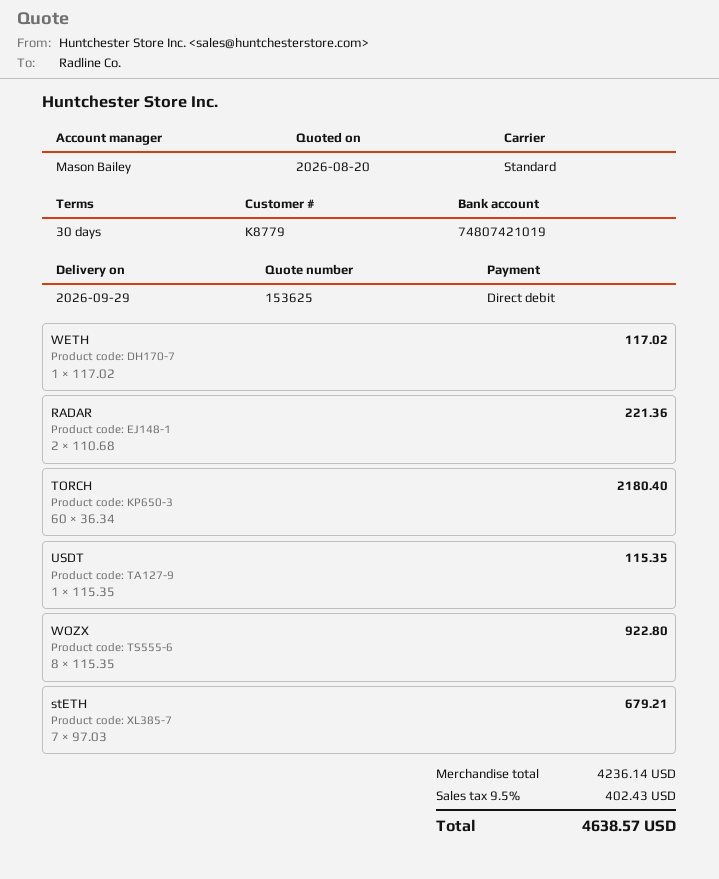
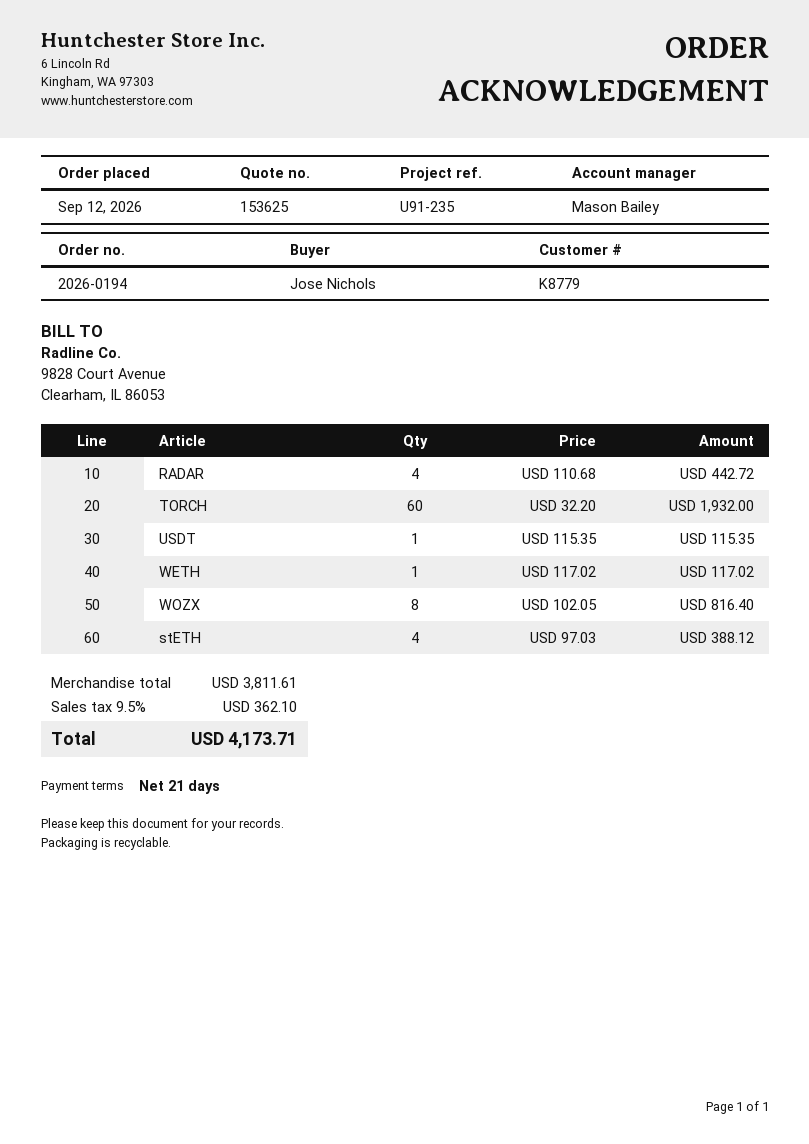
payment terms: 30 days -> 21 days
RADAR: 2 x 110.68 = 221.36 -> 4 x 110.68 = 442.72
TORCH: 60 x 36.34 = 2180.40 -> 60 x 32.20 = 1932.00
WOZX: 8 x 115.35 = 922.80 -> 8 x 102.05 = 816.40
stETH: 7 x 97.03 = 679.21 -> 4 x 97.03 = 388.12
subtotal: 4236.14 -> 3811.61
tax: 9.5% = 402.43 -> 9.5% = 362.10
total: 4638.57 -> 4173.71

